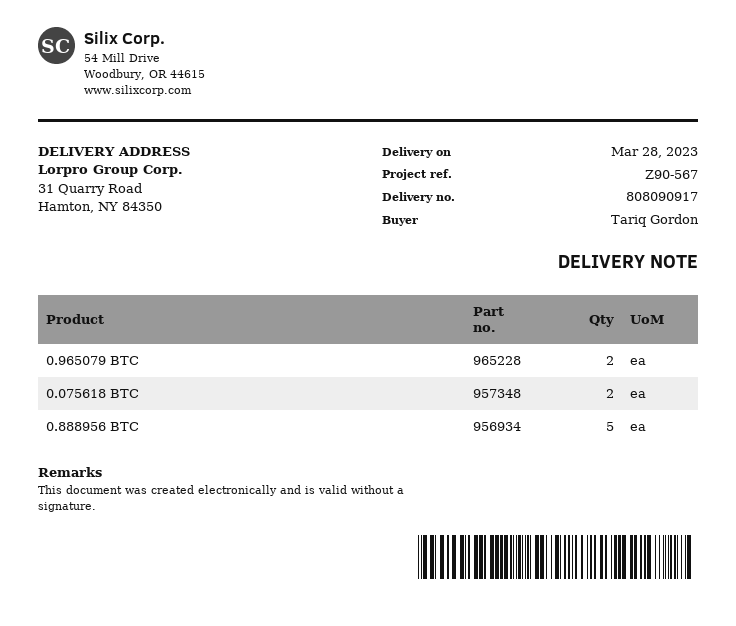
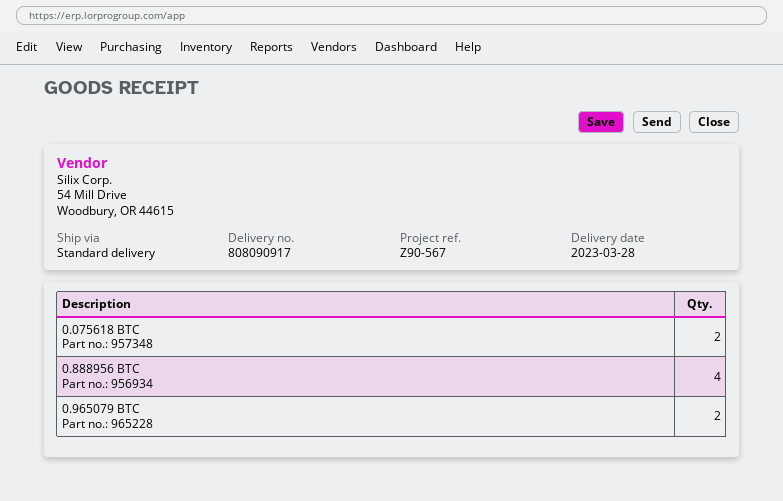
0.888956 BTC: 5 -> 4

